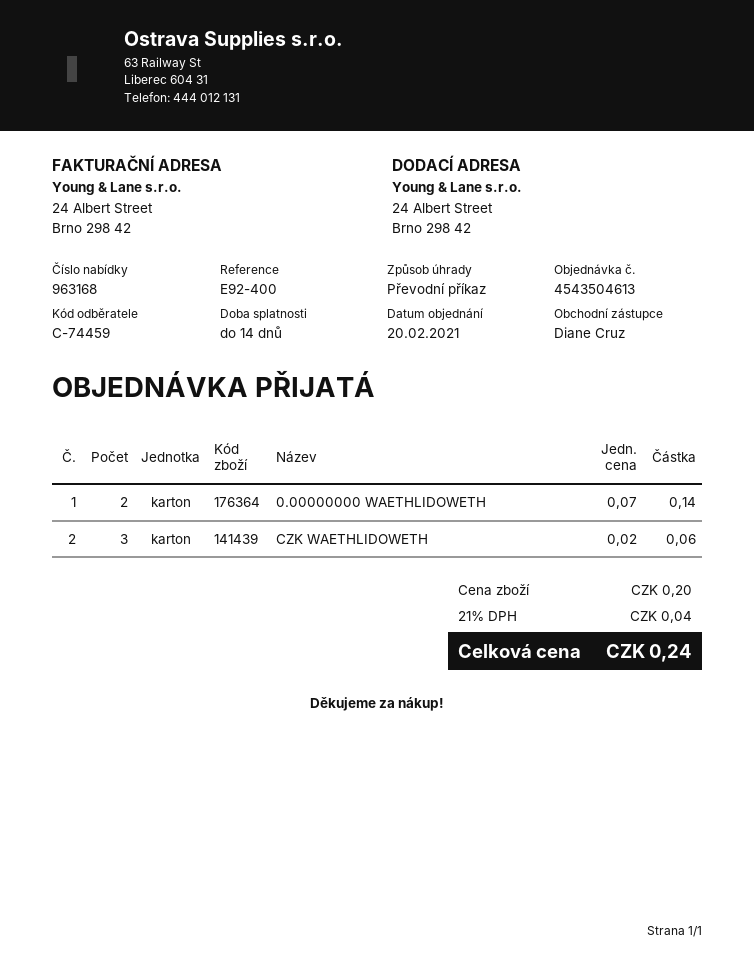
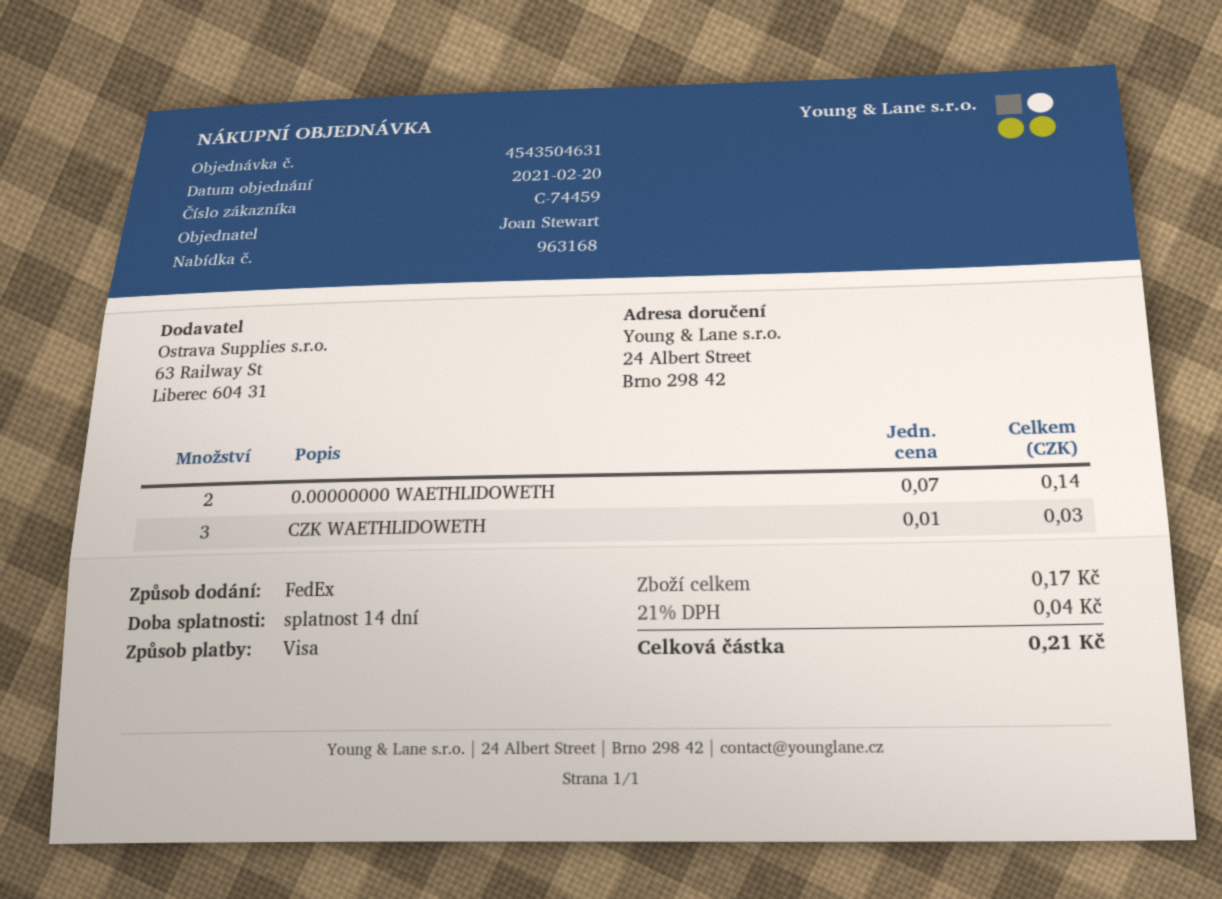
order number: 4543504613 -> 4543504631
payment method: bank transfer -> Visa
CZK WAETHLIDOWETH: 3 x 0.02 = 0.06 -> 3 x 0.01 = 0.03
subtotal: 0.20 -> 0.17
total: 0.24 -> 0.21

